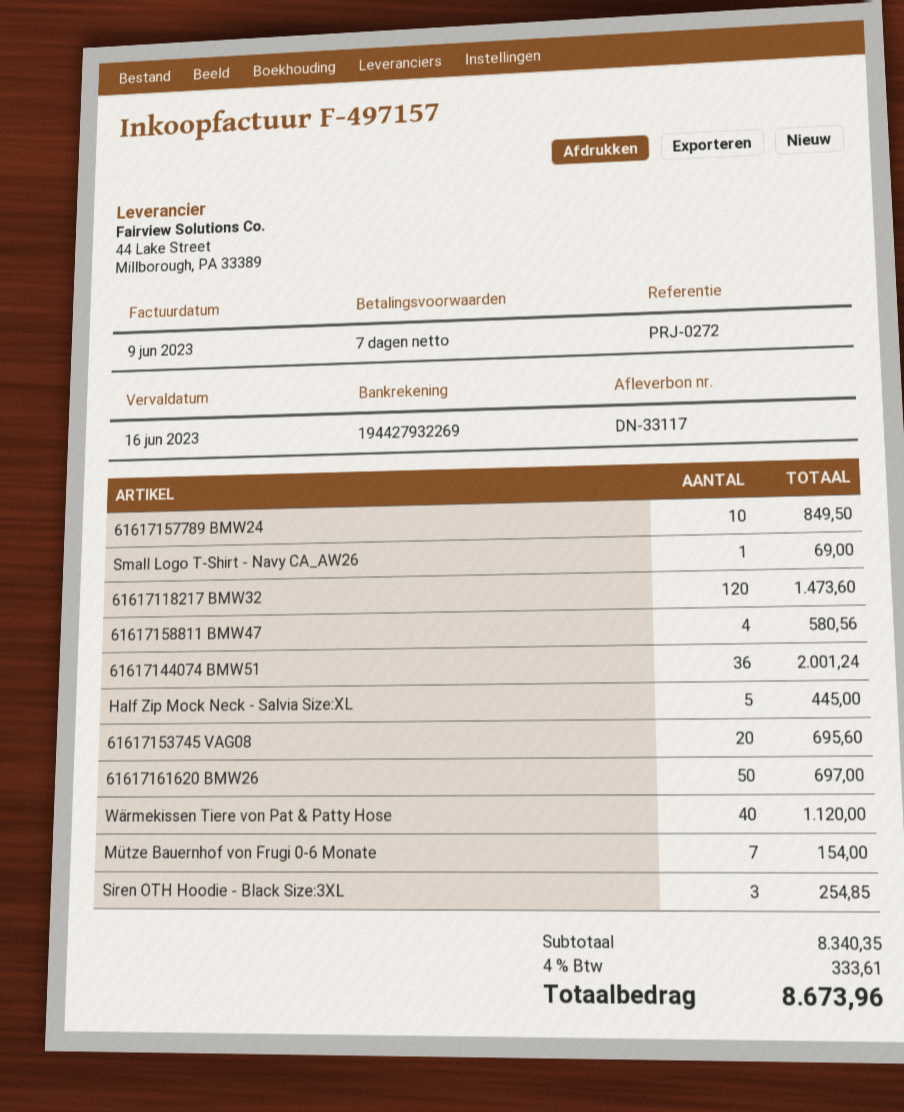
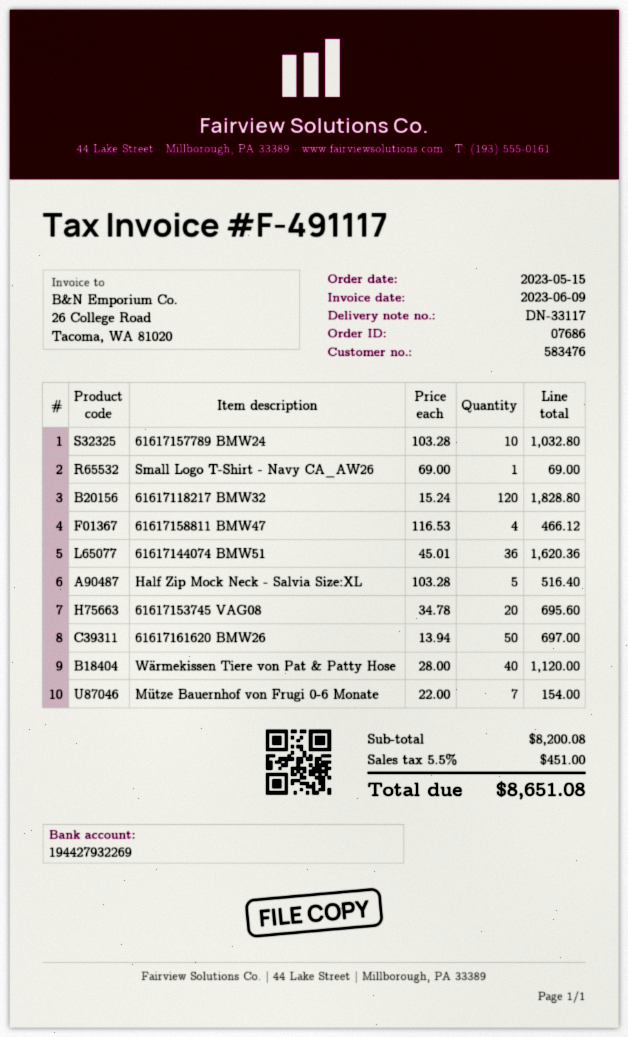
invoice number: F-497157 -> F-491117
61617157789 BMW24: 10 for 849.50 -> 10 for 1032.80
61617118217 BMW32: 120 for 1473.60 -> 120 for 1828.80
61617158811 BMW47: 4 for 580.56 -> 4 for 466.12
61617144074 BMW51: 36 for 2001.24 -> 36 for 1620.36
Half Zip Mock Neck - Salvia Size:XL: 5 for 445.00 -> 5 for 516.40
Siren OTH Hoodie - Black Size:3XL: 3 for 254.85 -> none
subtotal: 8340.35 -> 8200.08
tax: 4% = 333.61 -> 5.5% = 451.00
total: 8673.96 -> 8651.08

